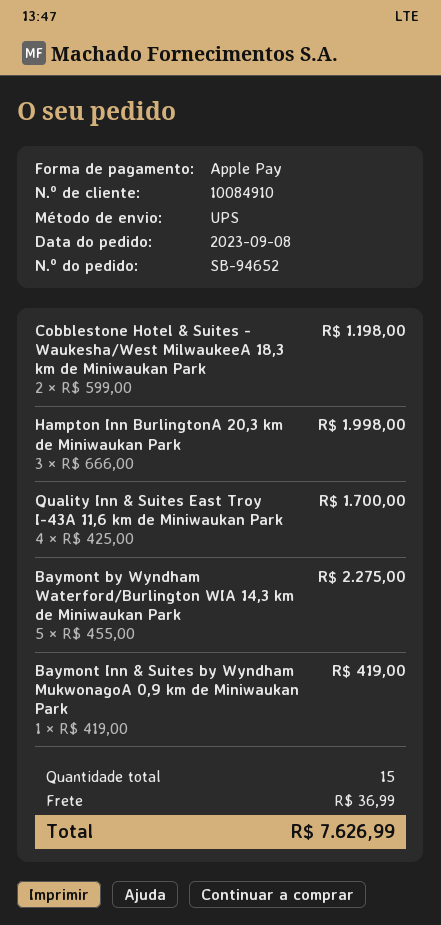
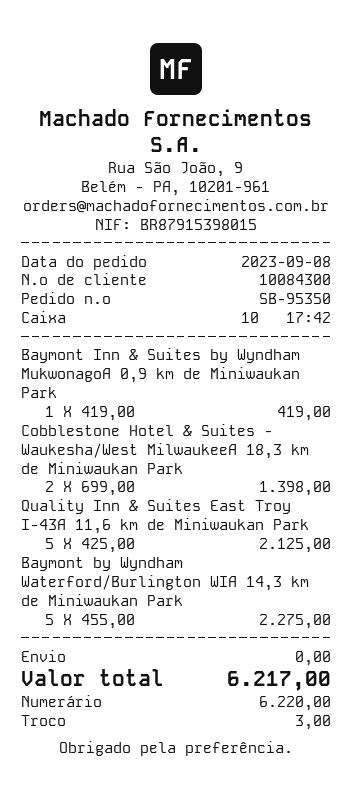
order number: SB-94652 -> SB-95350
customer number: 10084910 -> 10084300
payment method: Apple Pay -> cash
Cobblestone Hotel & Suites - Waukesha/West MilwaukeeA 18,3 km de Miniwaukan Park: 2 x 599.00 = 1198.00 -> 2 x 699.00 = 1398.00
Hampton Inn BurlingtonA 20,3 km de Miniwaukan Park: 3 x 666.00 = 1998.00 -> none
Quality Inn & Suites East Troy I-43A 11,6 km de Miniwaukan Park: 4 x 425.00 = 1700.00 -> 5 x 425.00 = 2125.00
shipping: 36.99 -> 0.00
total: 7626.99 -> 6217.00

